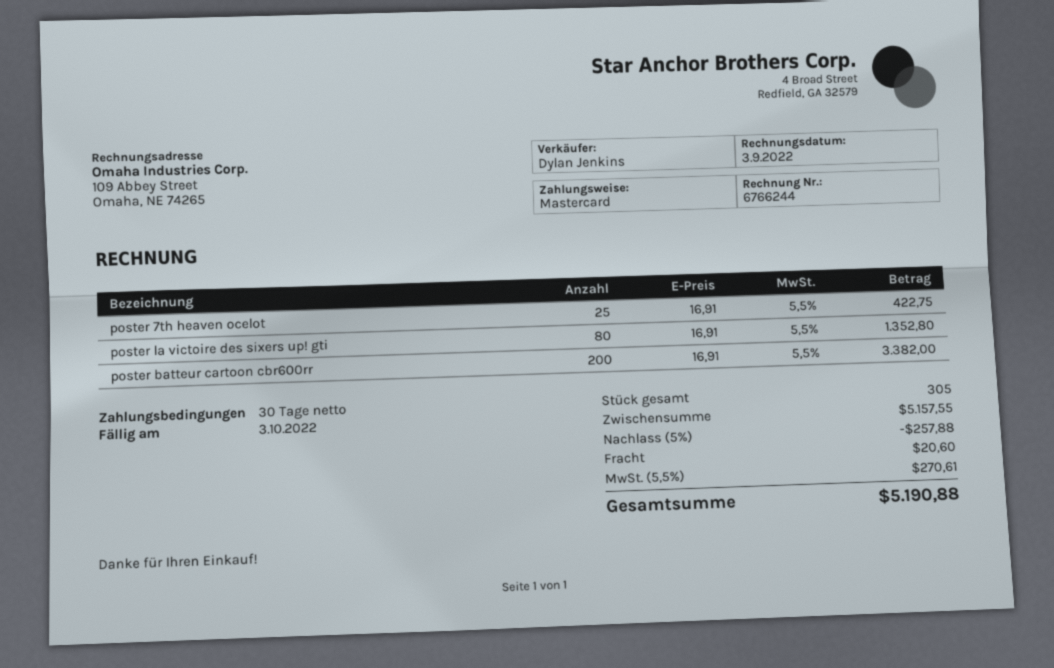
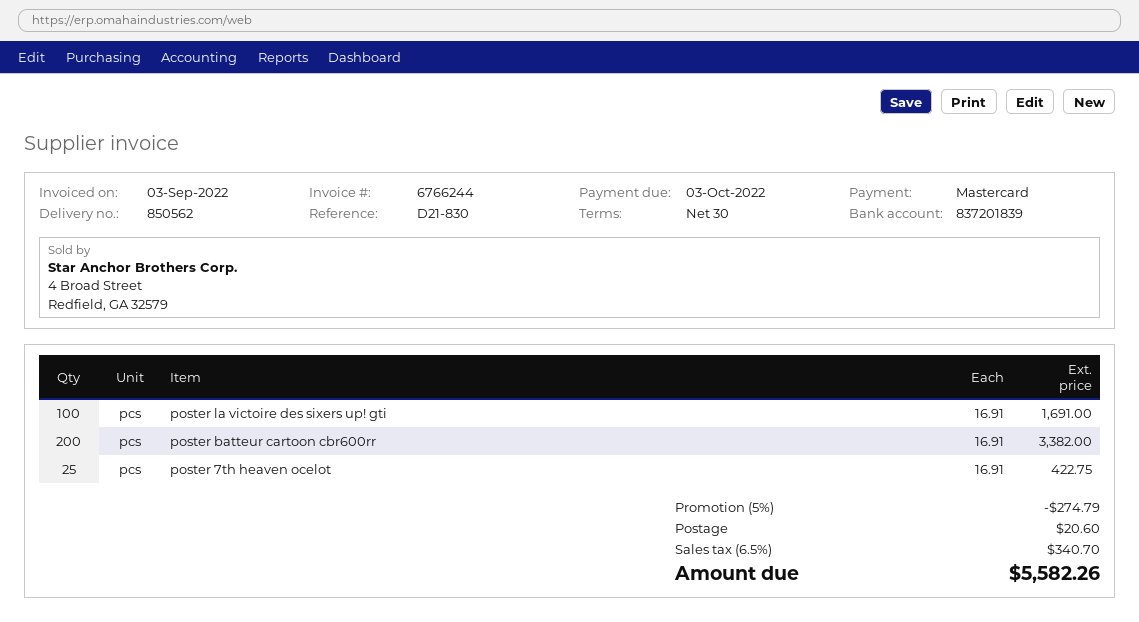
poster la victoire des sixers up! gti: 80 x 16.91 = 1352.80 -> 100 x 16.91 = 1691.00
discount: 5% = 257.88 -> 5% = 274.79
tax: 5.5% = 270.61 -> 6.5% = 340.70
total: 5190.88 -> 5582.26

